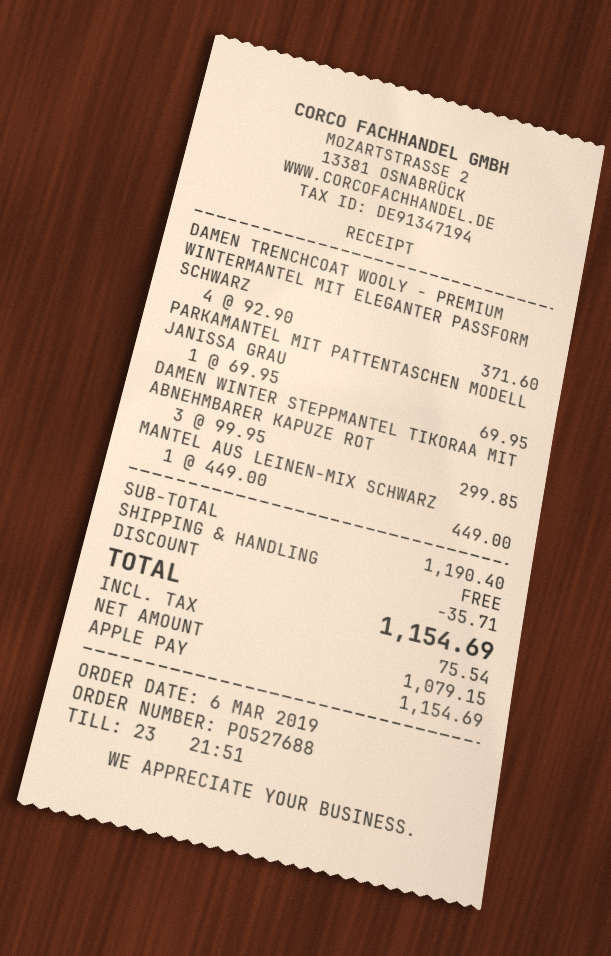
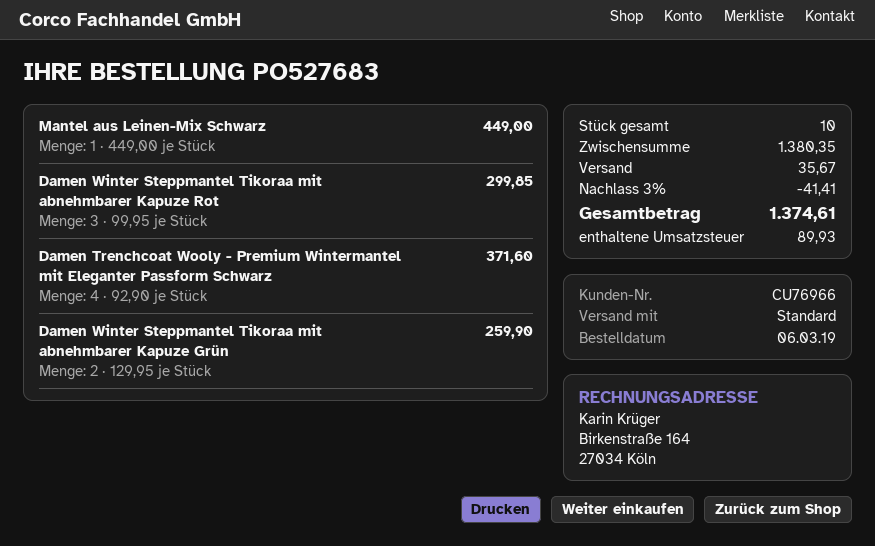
order number: PO527688 -> PO527683
PARKAMANTEL MIT PATTENTASCHEN MODELL JANISSA GRAU: 1 x 69.95 = 69.95 -> none
Damen Winter Steppmantel Tikoraa mit abnehmbarer Kapuze Grün: none -> 2 x 129.95 = 259.90
subtotal: 1190.40 -> 1380.35
discount: 35.71 -> 41.41
shipping: 0.00 -> 35.67
tax: 75.54 -> 89.93
total: 1154.69 -> 1374.61

